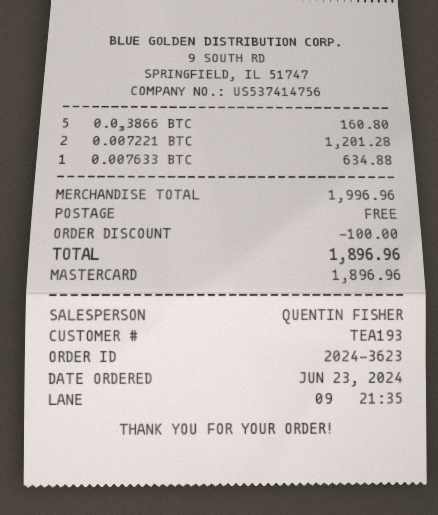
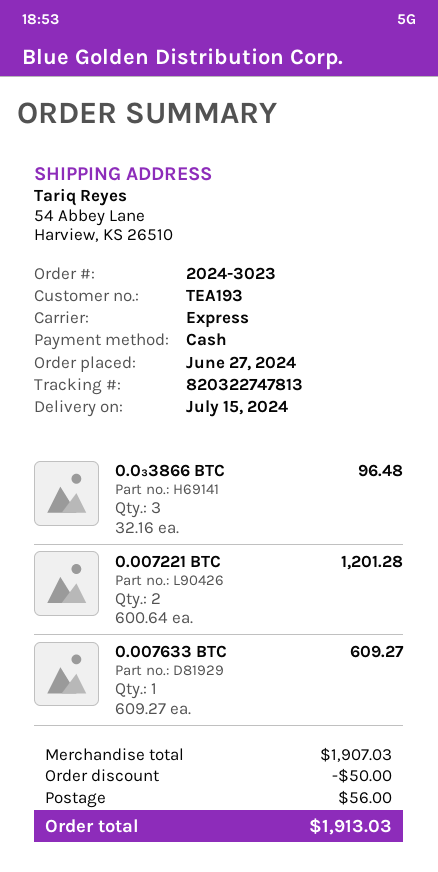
order number: 2024-3623 -> 2024-3023
order date: 2024-06-23 -> 2024-06-27
payment method: Mastercard -> cash
0.0₃3866 BTC: 5 for 160.80 -> 3 for 96.48
0.007633 BTC: 1 for 634.88 -> 1 for 609.27
subtotal: 1996.96 -> 1907.03
discount: 100.00 -> 50.00
shipping: 0.00 -> 56.00
total: 1896.96 -> 1913.03

